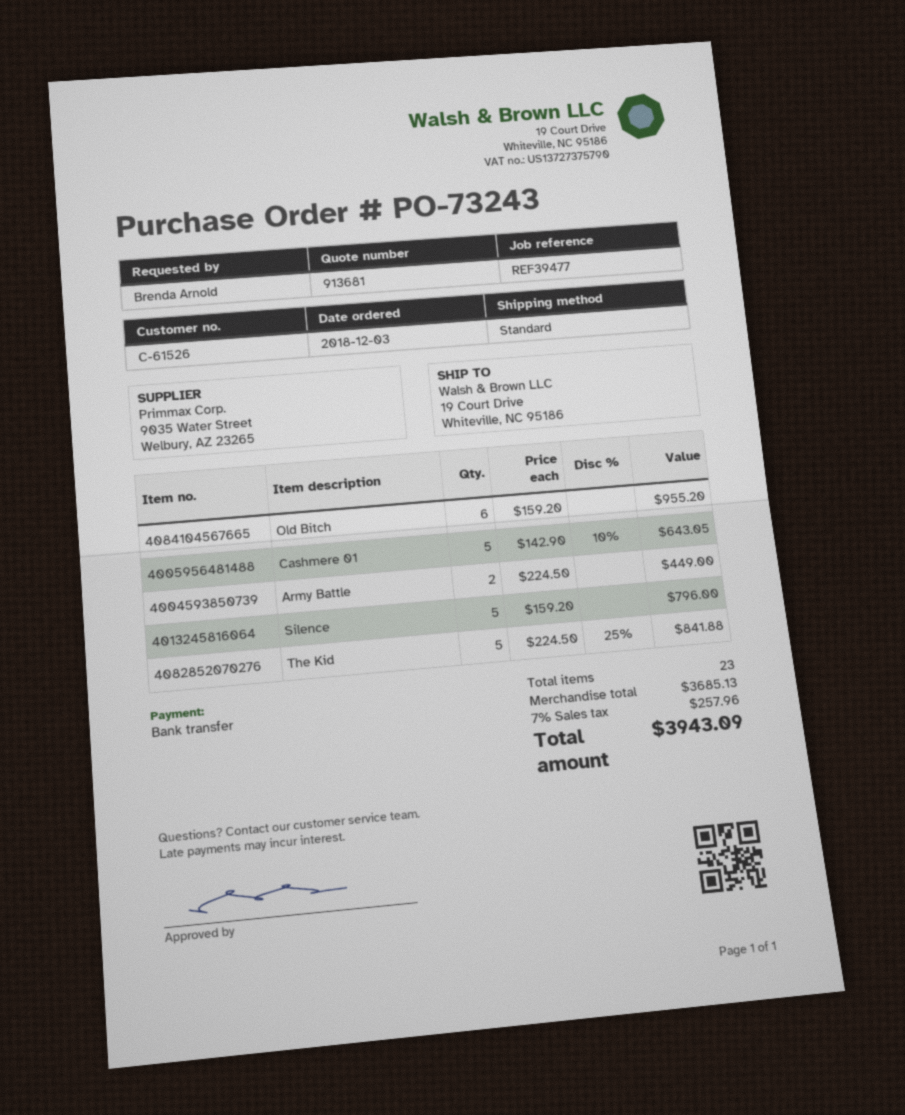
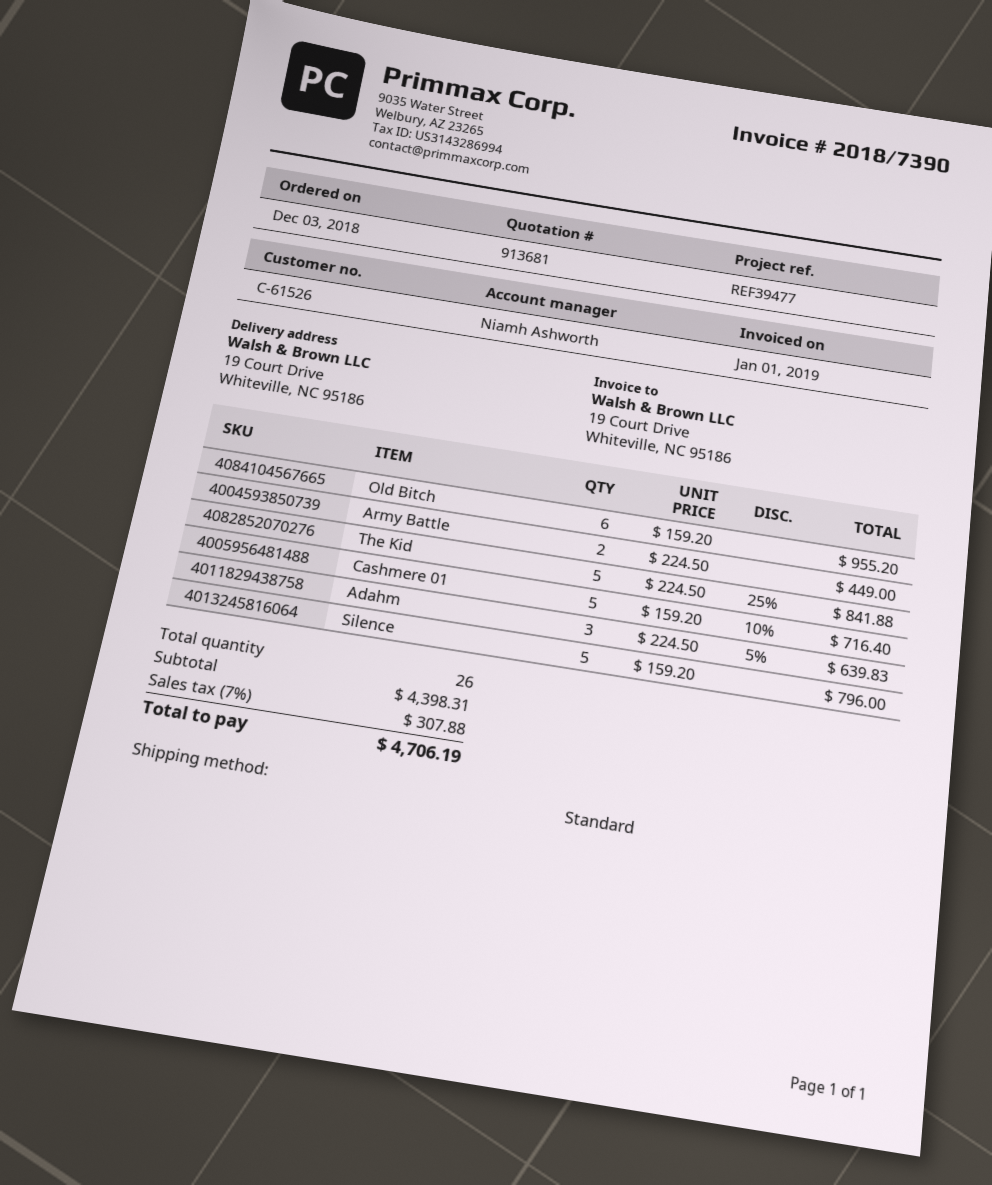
Cashmere 01: 5 x 142.90 - 10% = 643.05 -> 5 x 159.20 - 10% = 716.40
Adahm: none -> 3 x 224.50 - 5% = 639.83
total quantity: 23 -> 26
subtotal: 3685.13 -> 4398.31
tax: 7% = 257.96 -> 7% = 307.88
total: 3943.09 -> 4706.19

